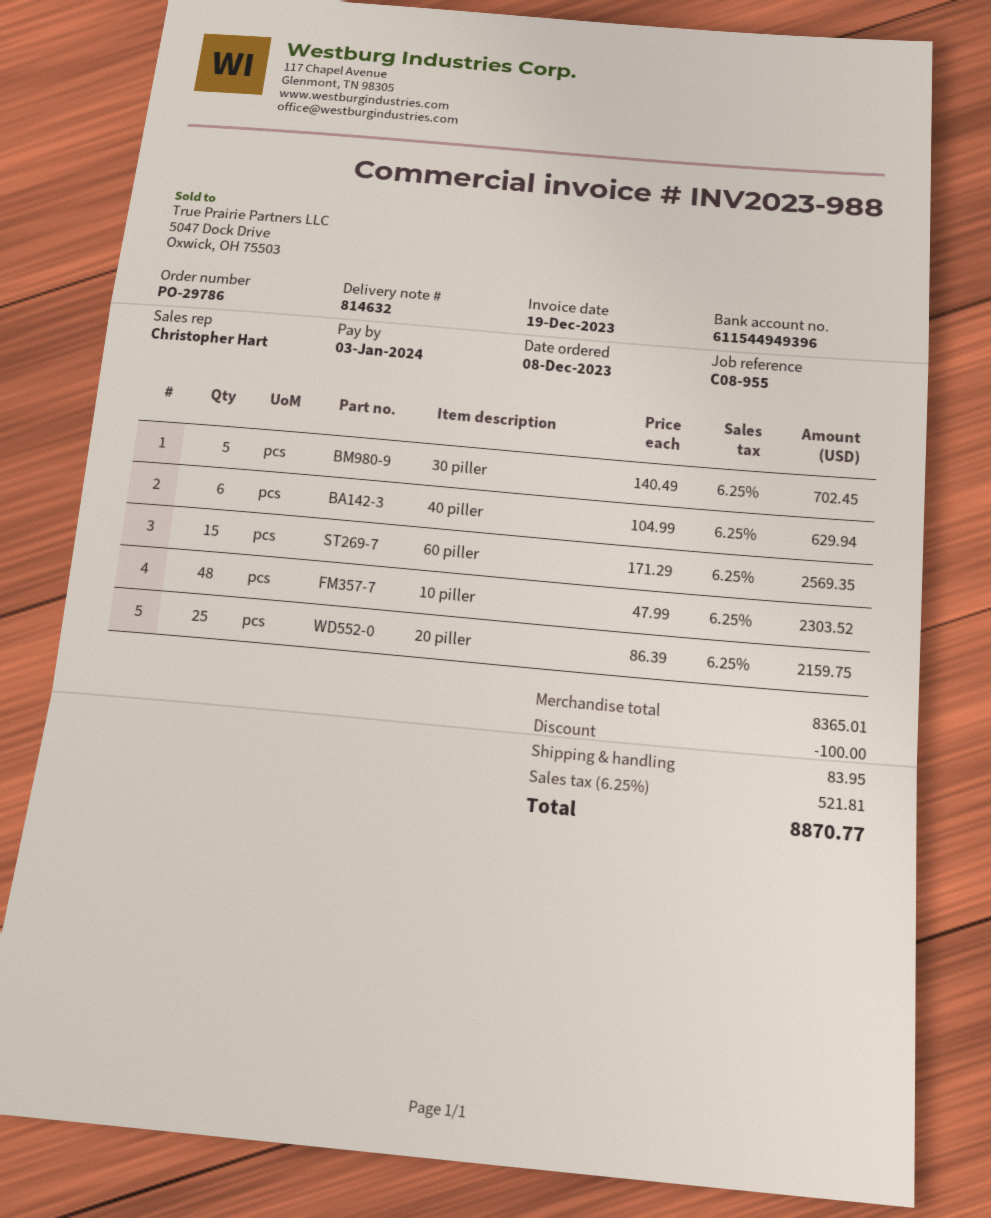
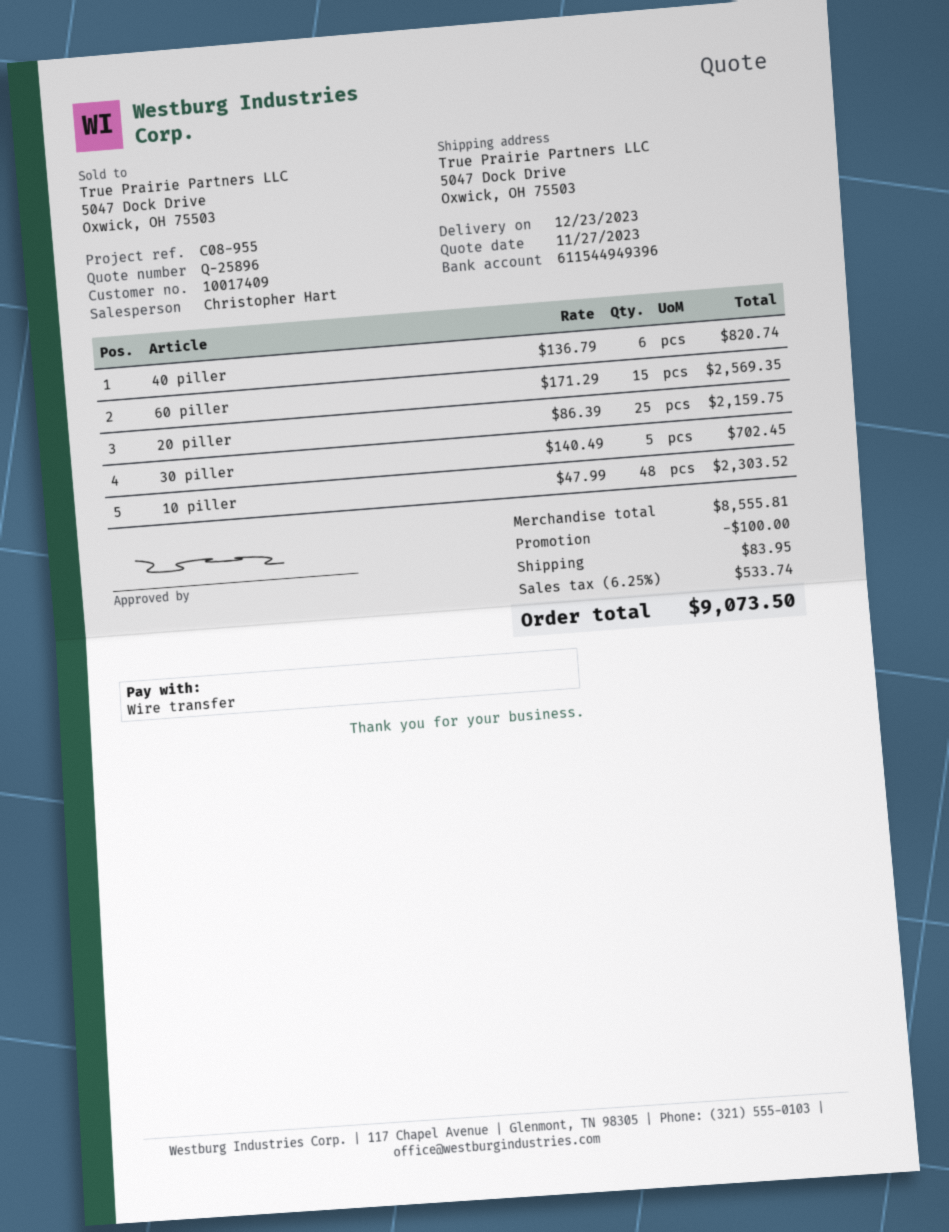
40 piller: 6 x 104.99 = 629.94 -> 6 x 136.79 = 820.74
subtotal: 8365.01 -> 8555.81
tax: 6.25% = 521.81 -> 6.25% = 533.74
total: 8870.77 -> 9073.50

